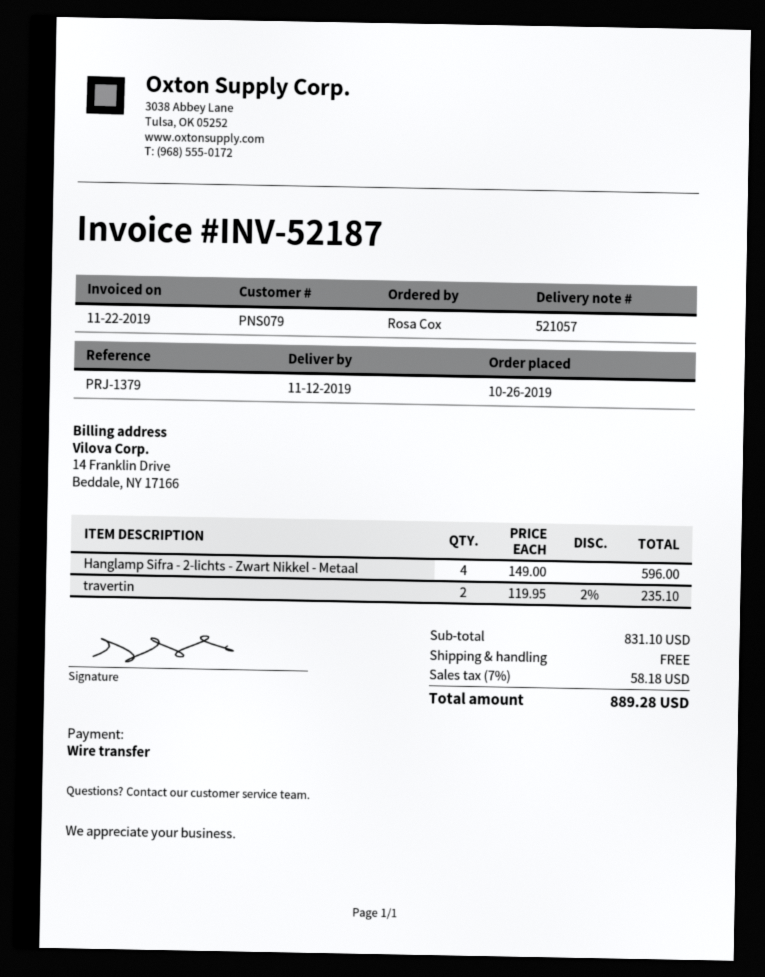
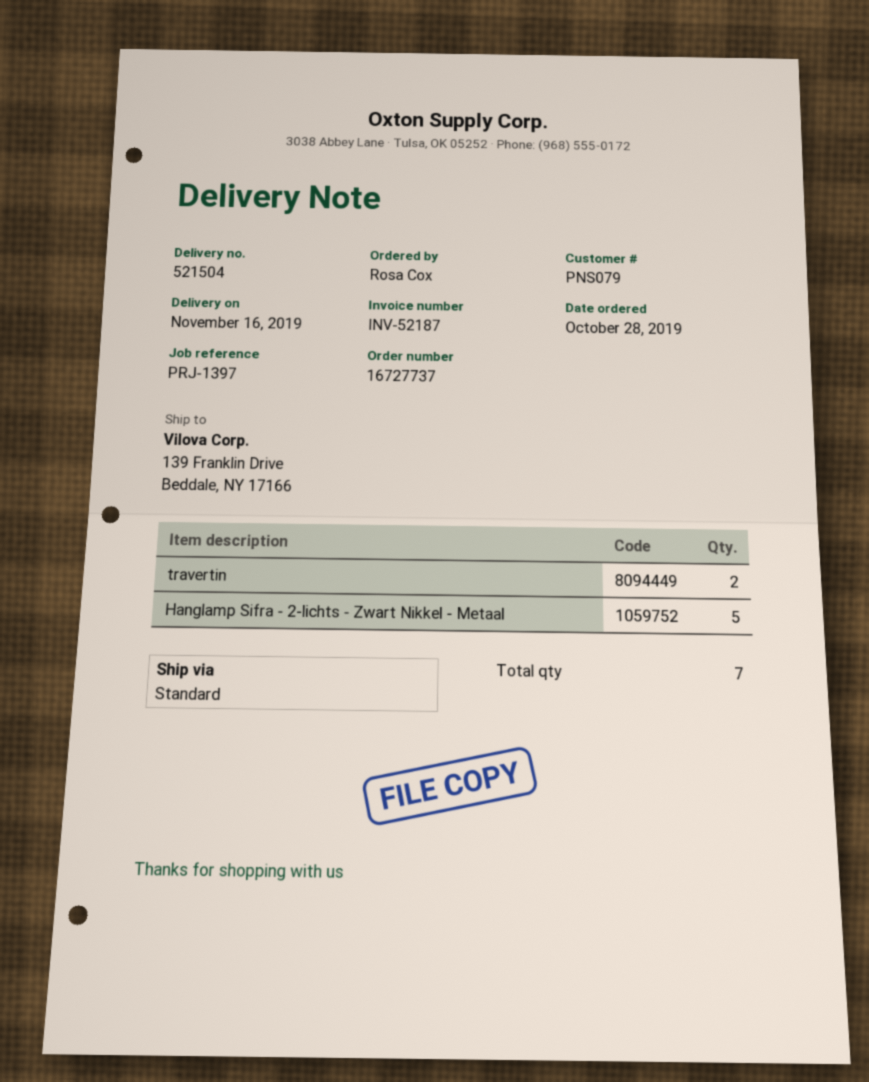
order date: 2019-10-26 -> 2019-10-28
delivery note number: 521057 -> 521504
delivery date: 2019-11-12 -> 2019-11-16
reference: PRJ-1379 -> PRJ-1397
Hanglamp Sifra - 2-lichts - Zwart Nikkel - Metaal: 4 -> 5

